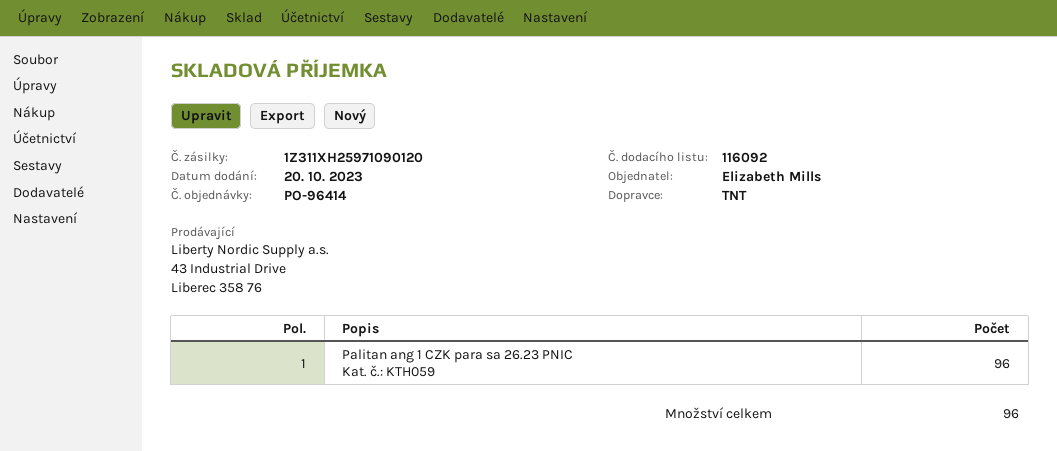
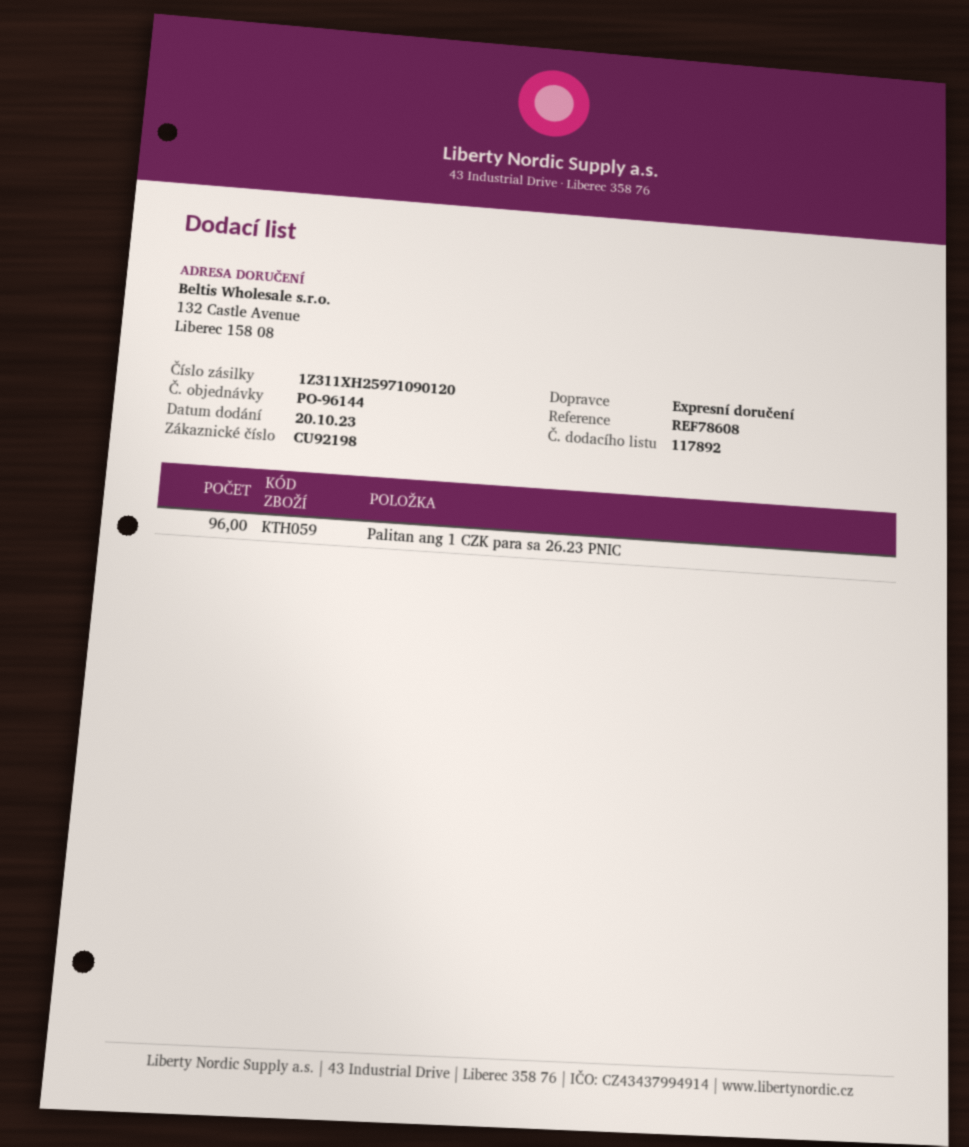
order number: PO-96414 -> PO-96144
delivery note number: 116092 -> 117892
shipping method: TNT -> express

